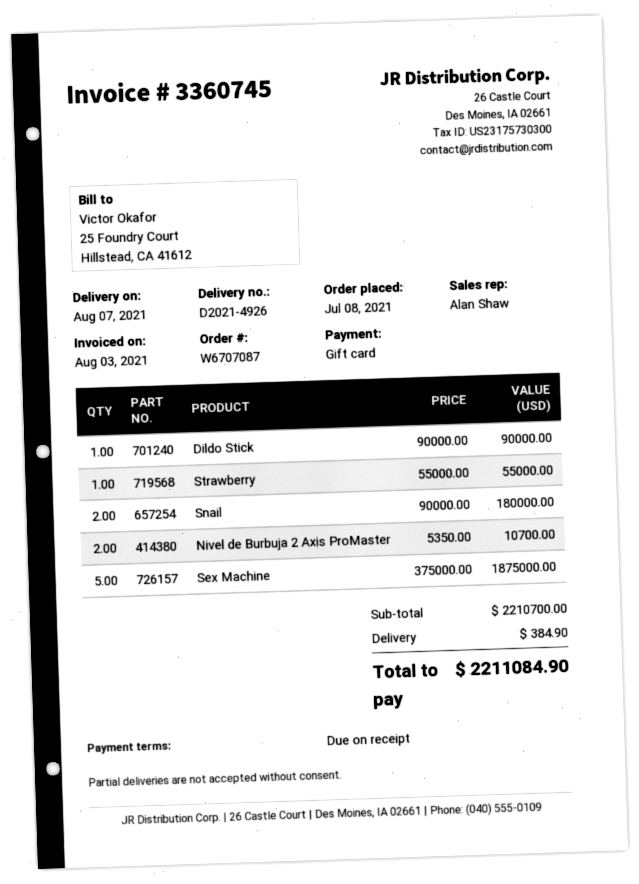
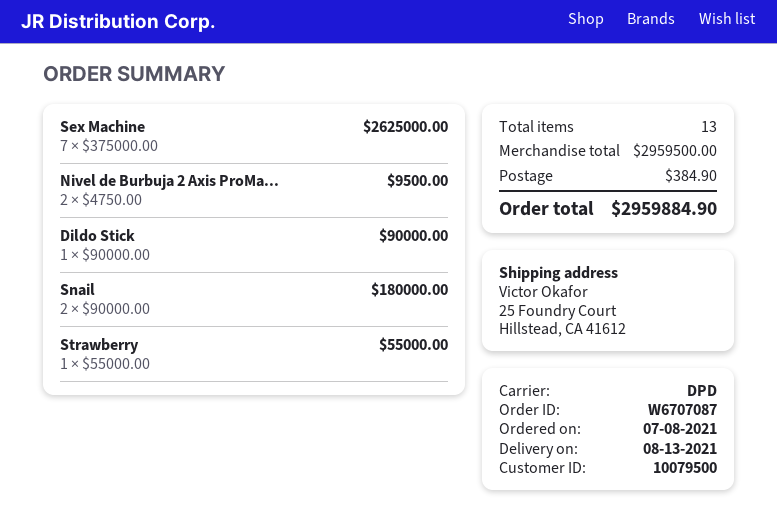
delivery date: 2021-08-07 -> 2021-08-13
Nivel de Burbuja 2 Axis ProMaster: 2 x 5350.00 = 10700.00 -> 2 x 4750.00 = 9500.00
Sex Machine: 5 x 375000.00 = 1875000.00 -> 7 x 375000.00 = 2625000.00
subtotal: 2210700.00 -> 2959500.00
total: 2211084.90 -> 2959884.90

